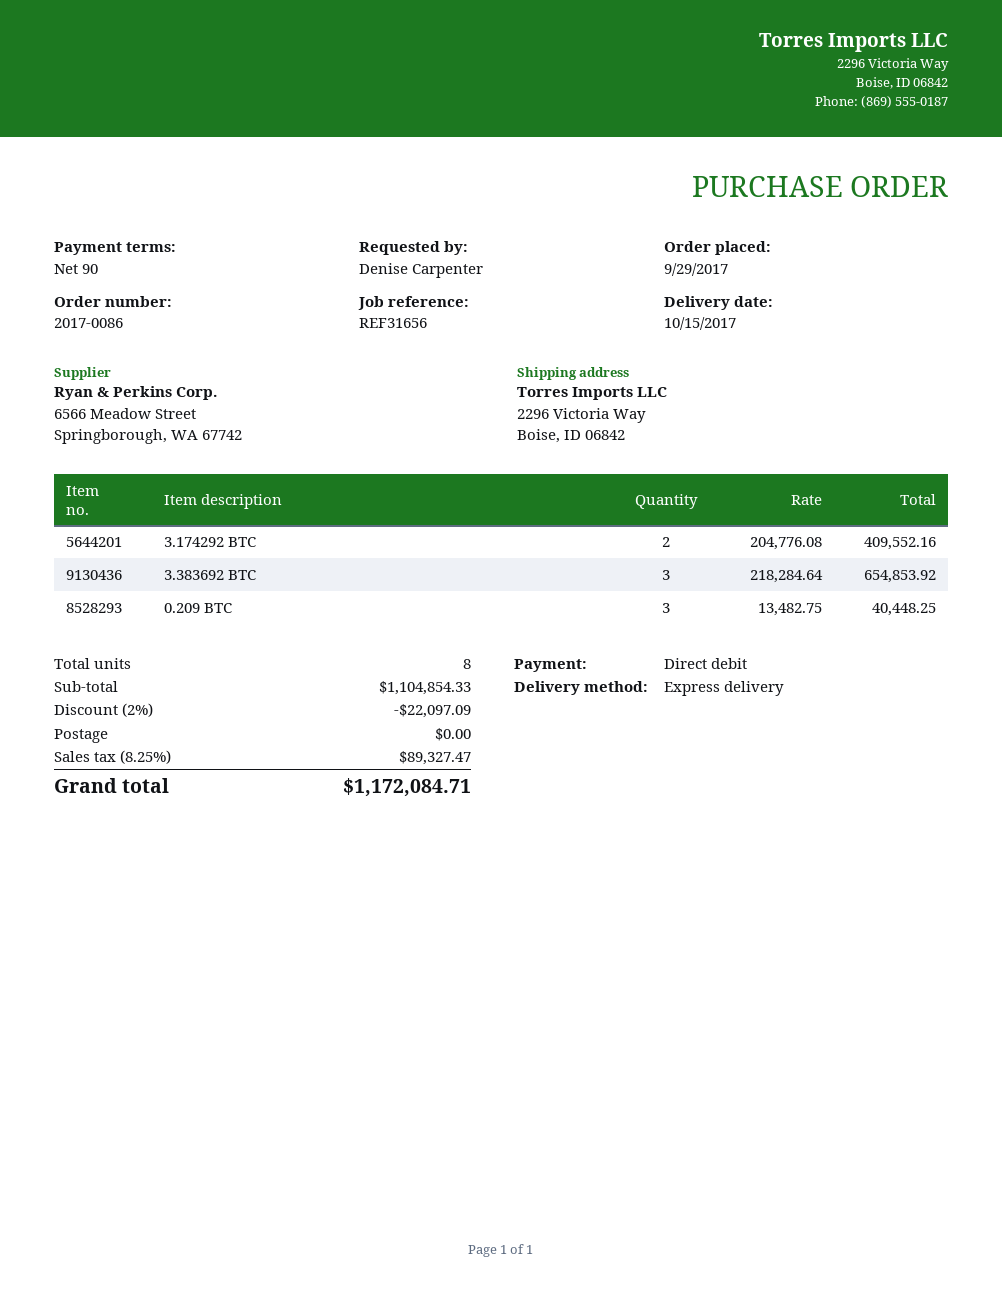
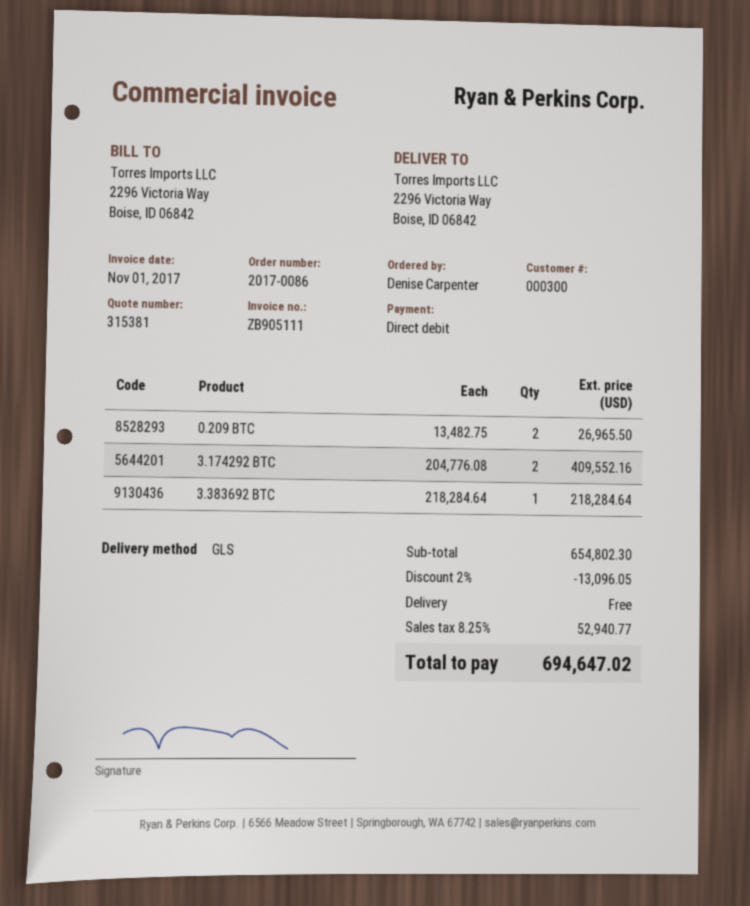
shipping method: express -> GLS
3.383692 BTC: 3 x 218284.64 = 654853.92 -> 1 x 218284.64 = 218284.64
0.209 BTC: 3 x 13482.75 = 40448.25 -> 2 x 13482.75 = 26965.50
subtotal: 1104854.33 -> 654802.30
discount: 2% = 22097.09 -> 2% = 13096.05
tax: 8.25% = 89327.47 -> 8.25% = 52940.77
total: 1172084.71 -> 694647.02

